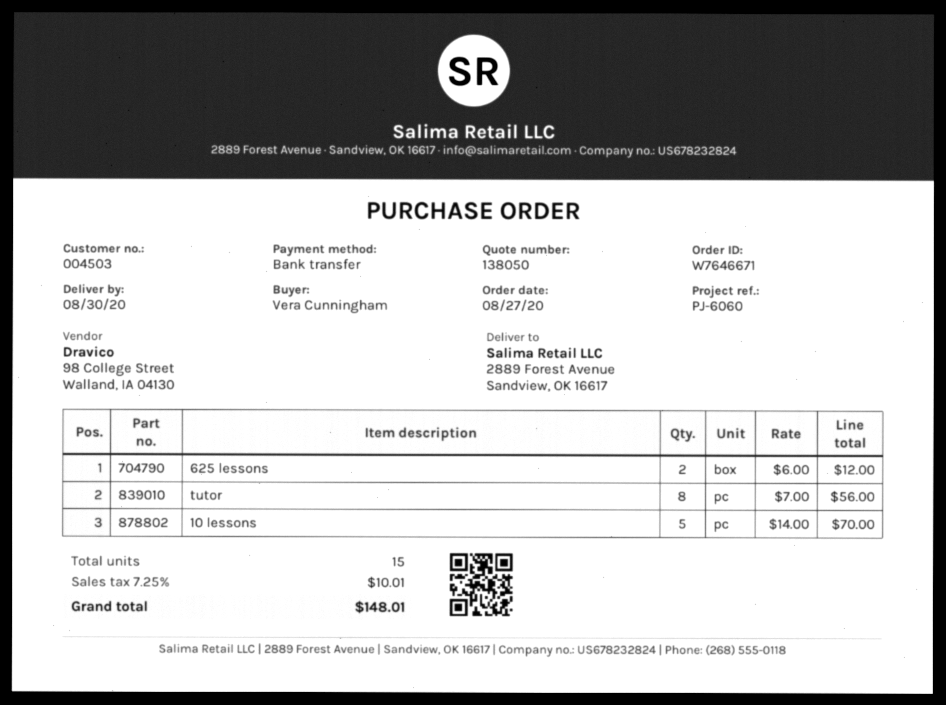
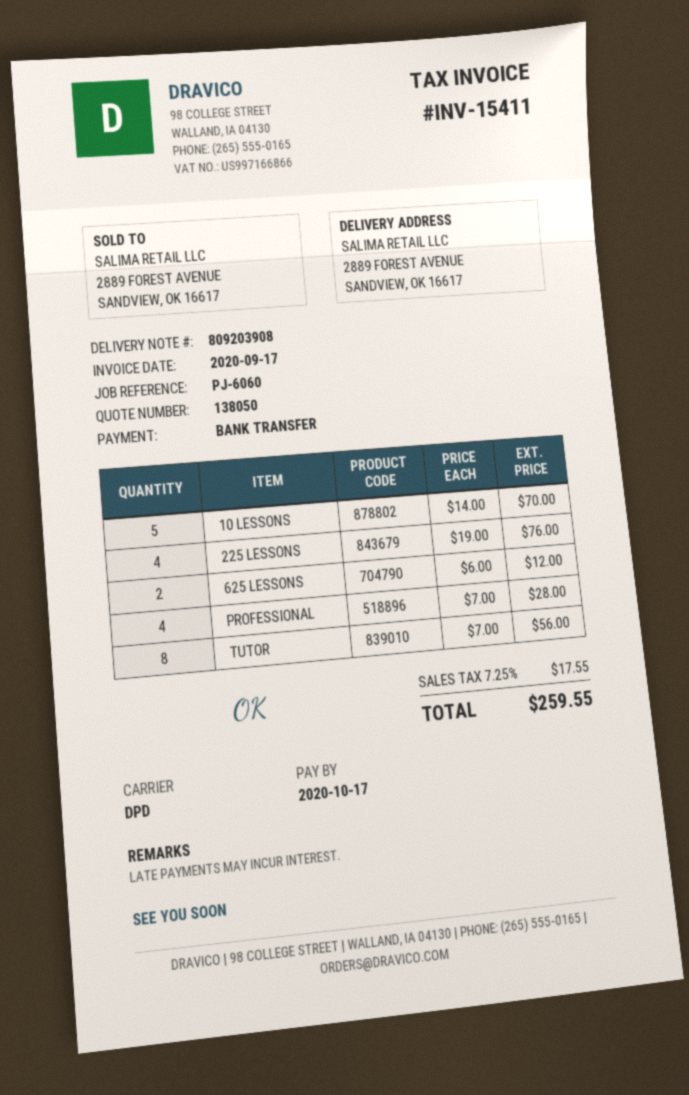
225 LESSONS: none -> 4 x 19.00 = 76.00
PROFESSIONAL: none -> 4 x 7.00 = 28.00
tax: 7.25% = 10.01 -> 7.25% = 17.55
total: 148.01 -> 259.55

